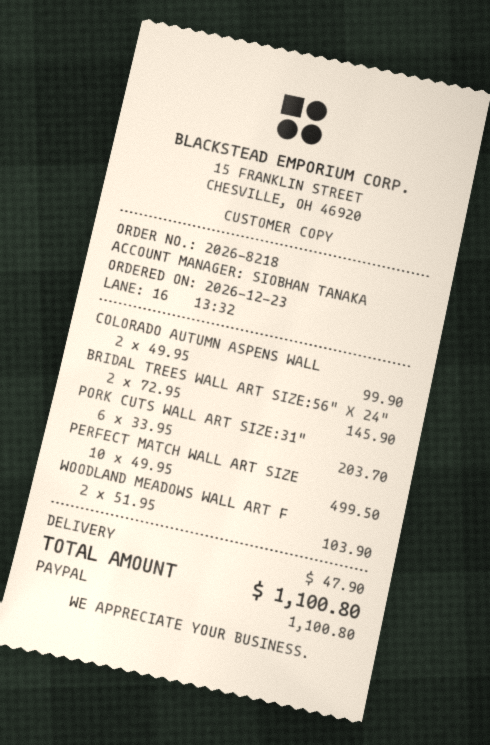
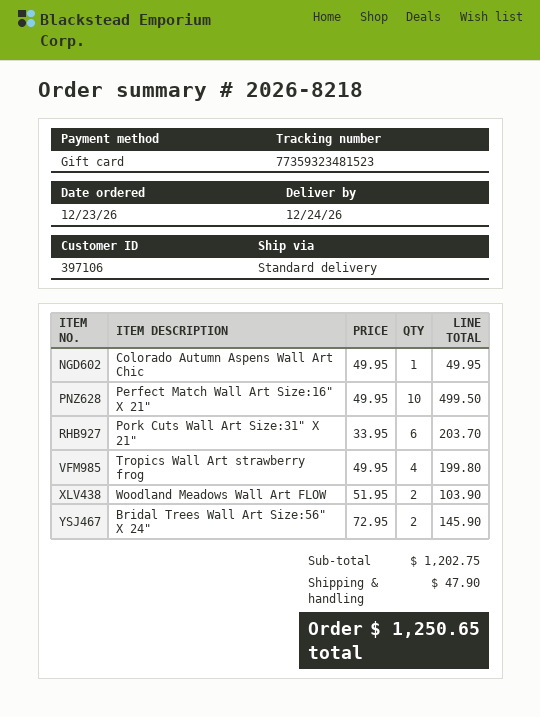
payment method: PayPal -> gift card
COLORADO AUTUMN ASPENS WALL: 2 x 49.95 = 99.90 -> 1 x 49.95 = 49.95
Tropics Wall Art strawberry frog: none -> 4 x 49.95 = 199.80
total: 1100.80 -> 1250.65

